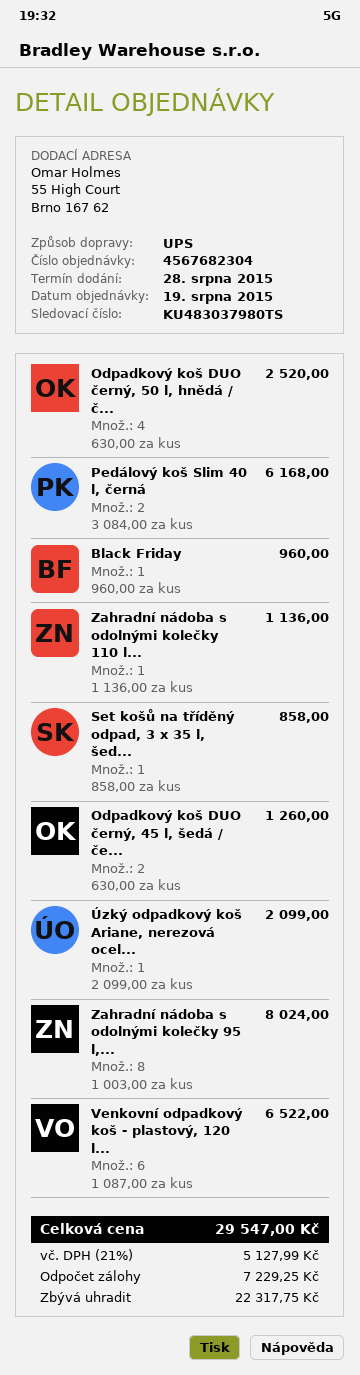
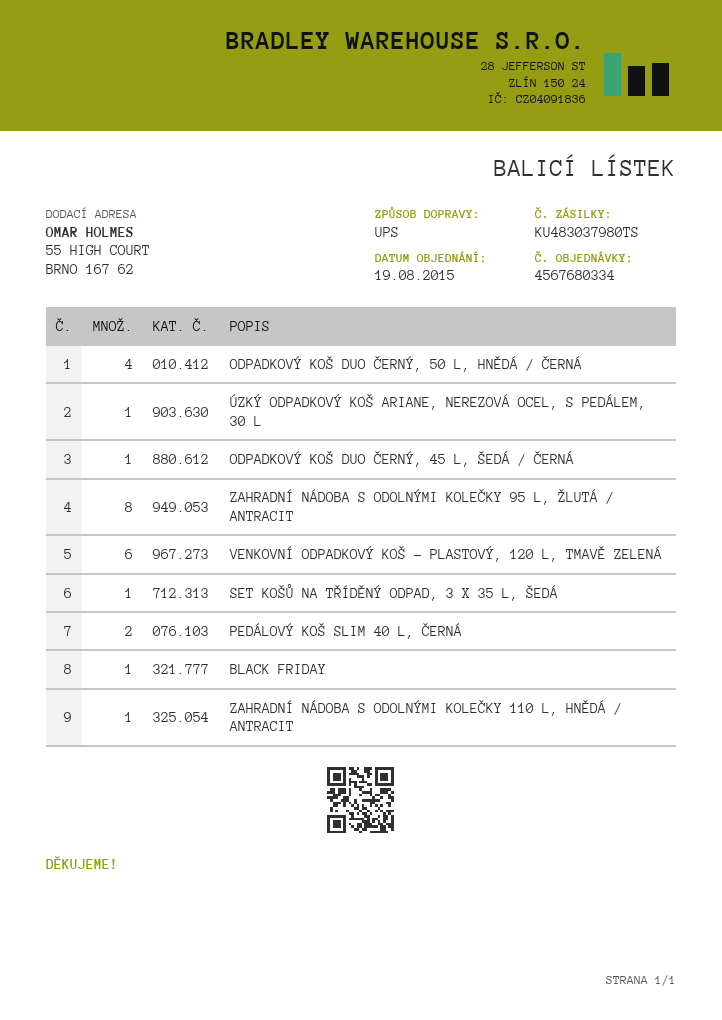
order number: 4567682304 -> 4567680334
Odpadkový koš DUO černý, 45 l, šedá / če...: 2 -> 1

